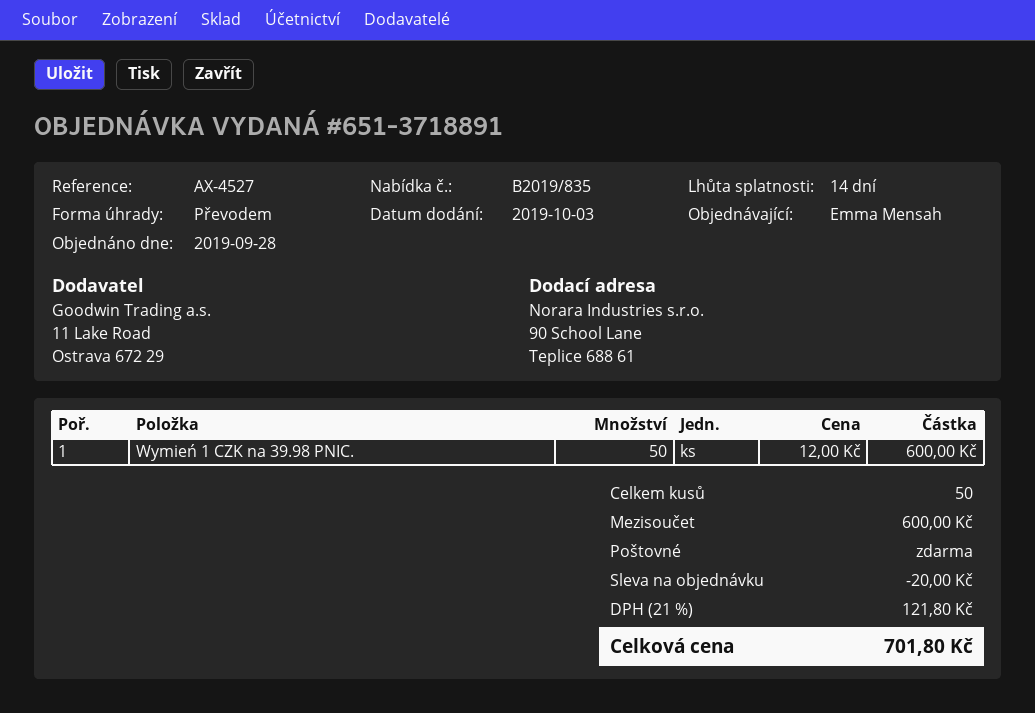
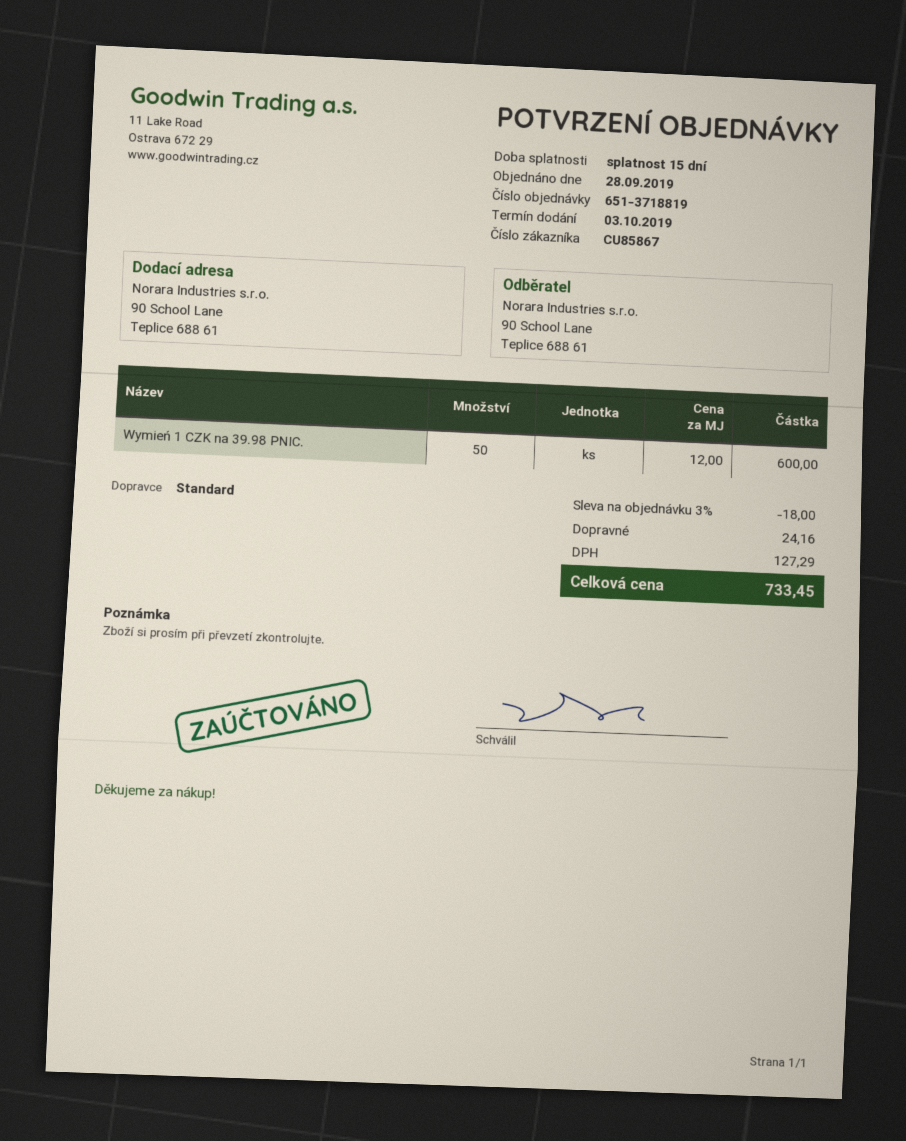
order number: 651-3718891 -> 651-3718819
payment terms: 14 days -> 15 days
discount: 20.00 -> 18.00
shipping: 0.00 -> 24.16
tax: 121.80 -> 127.29
total: 701.80 -> 733.45

